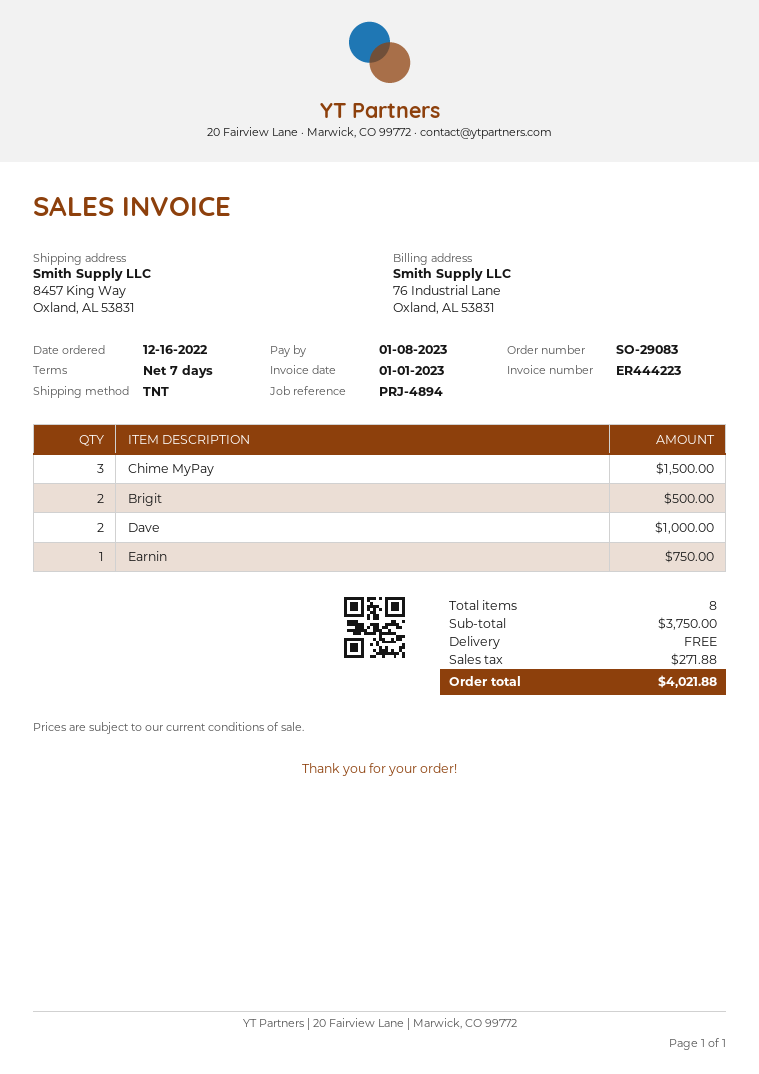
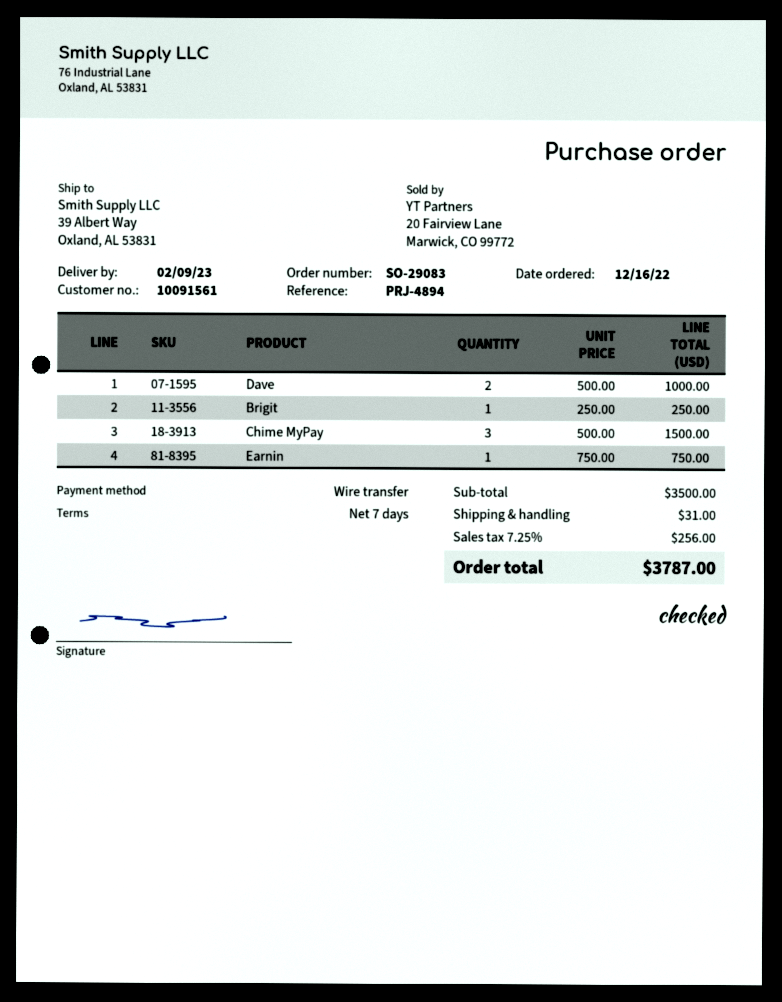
ship to: 8457 King Way, Oxland, AL 53831 -> 39 Albert Way, Oxland, AL 53831
Brigit: 2 for 500.00 -> 1 for 250.00
subtotal: 3750.00 -> 3500.00
shipping: 0.00 -> 31.00
tax: 271.88 -> 256.00
total: 4021.88 -> 3787.00

